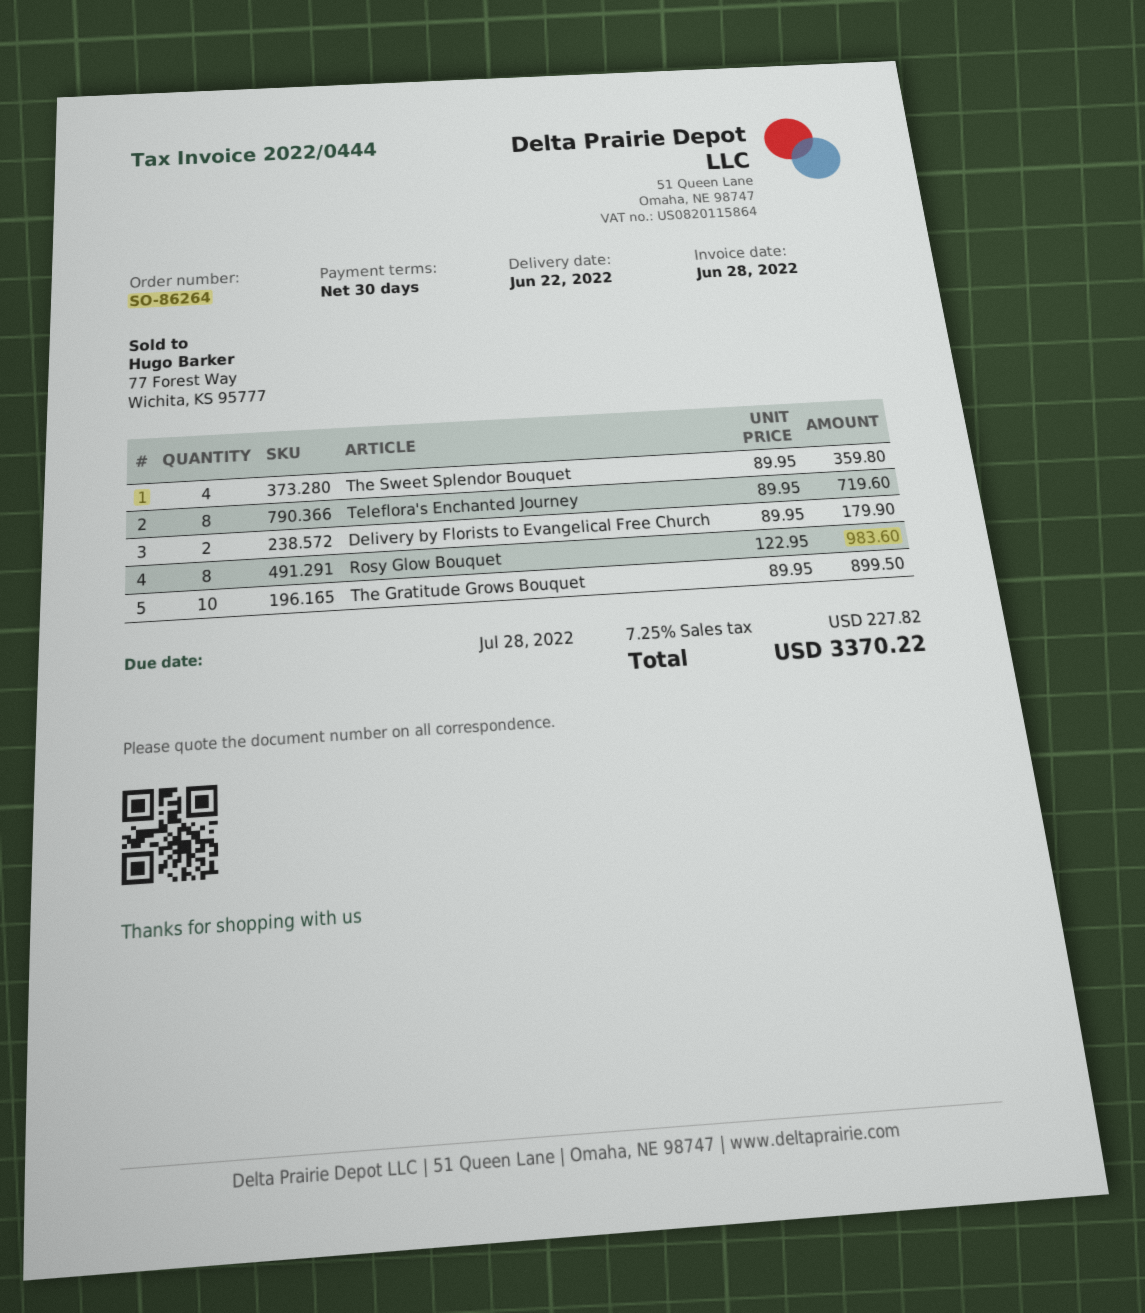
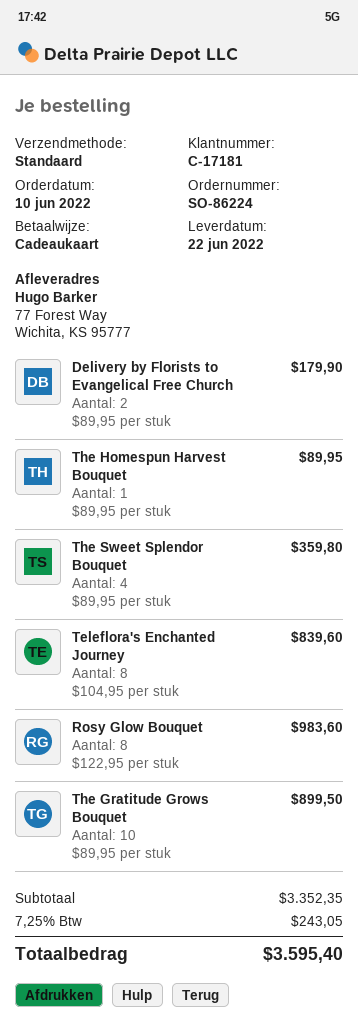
order number: SO-86264 -> SO-86224
Teleflora's Enchanted Journey: 8 x 89.95 = 719.60 -> 8 x 104.95 = 839.60
The Homespun Harvest Bouquet: none -> 1 x 89.95 = 89.95
tax: 7.25% = 227.82 -> 7.25% = 243.05
total: 3370.22 -> 3595.40

